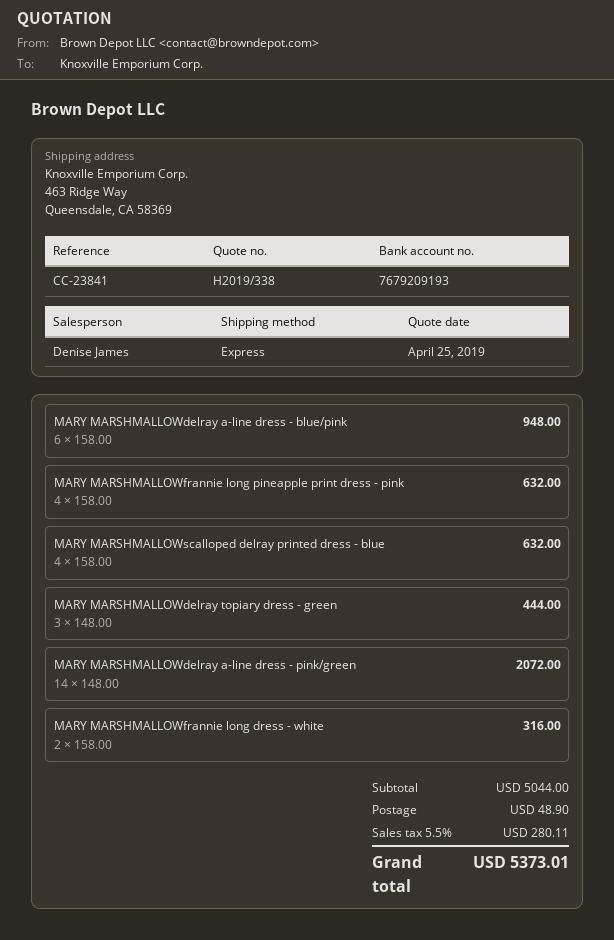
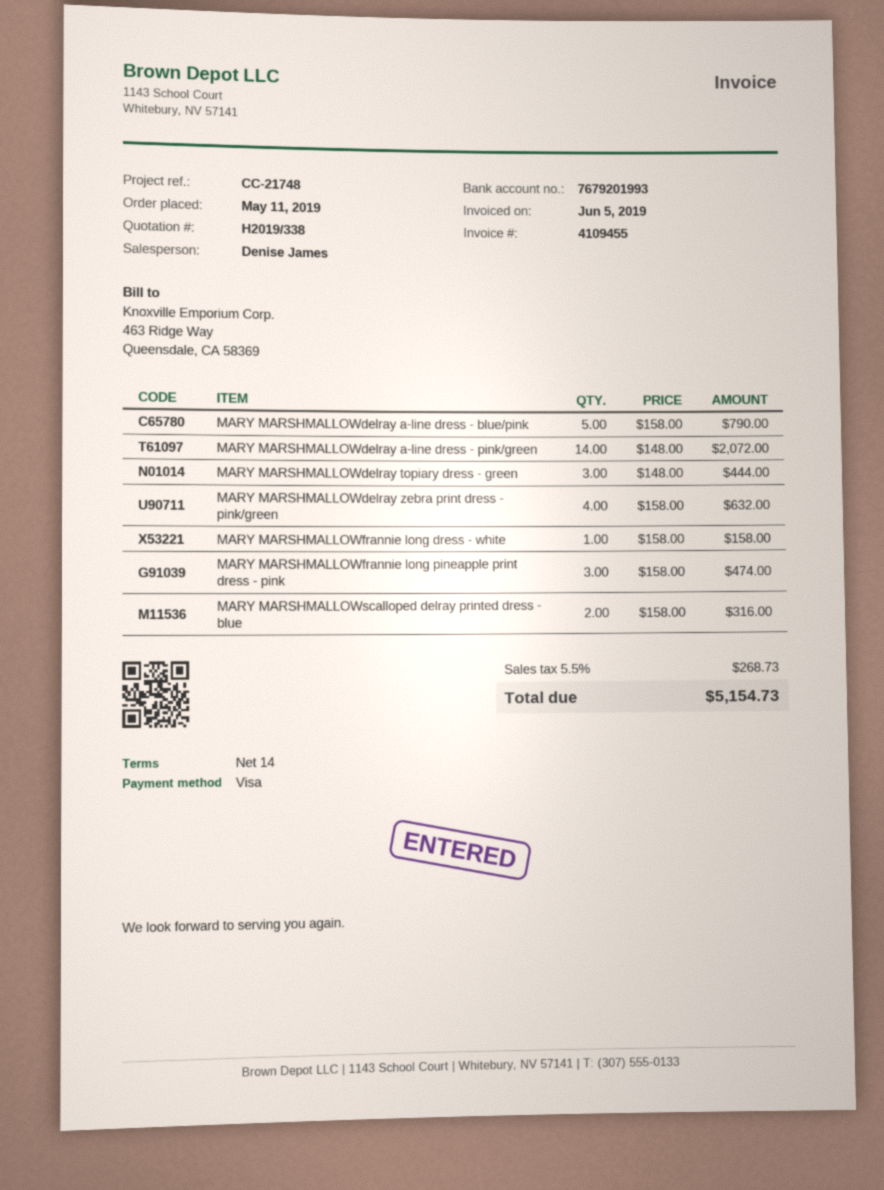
reference: CC-23841 -> CC-21748
bank account: 7679209193 -> 7679201993
MARY MARSHMALLOWdelray a-line dress - blue/pink: 6 x 158.00 = 948.00 -> 5 x 158.00 = 790.00
MARY MARSHMALLOWfrannie long pineapple print dress - pink: 4 x 158.00 = 632.00 -> 3 x 158.00 = 474.00
MARY MARSHMALLOWscalloped delray printed dress - blue: 4 x 158.00 = 632.00 -> 2 x 158.00 = 316.00
MARY MARSHMALLOWfrannie long dress - white: 2 x 158.00 = 316.00 -> 1 x 158.00 = 158.00
MARY MARSHMALLOWdelray zebra print dress - pink/green: none -> 4 x 158.00 = 632.00
shipping: 48.90 -> none
tax: 5.5% = 280.11 -> 5.5% = 268.73
total: 5373.01 -> 5154.73

